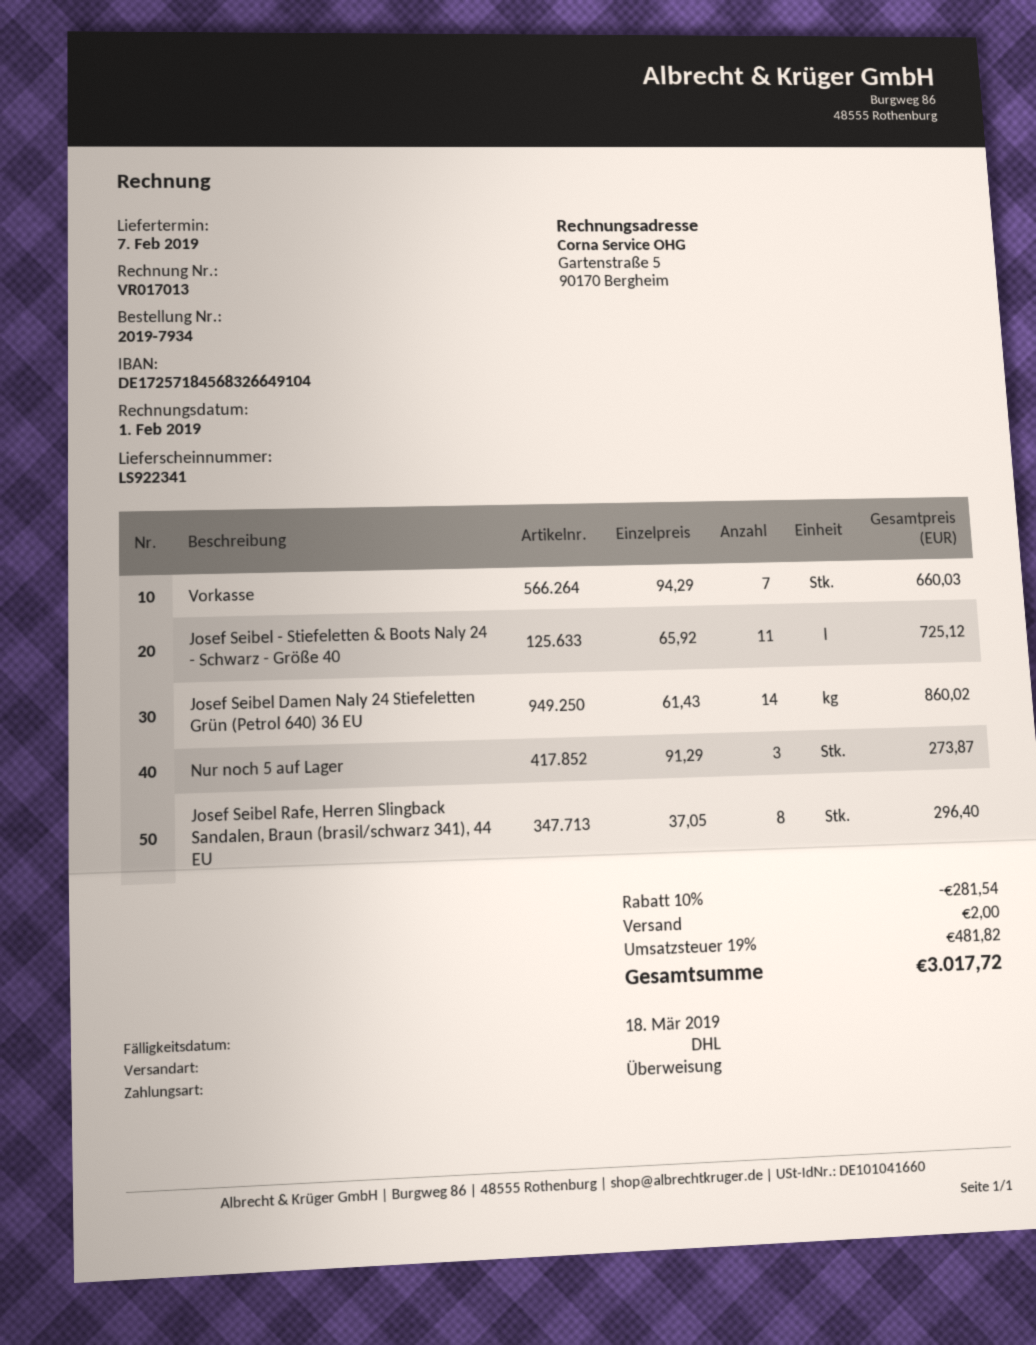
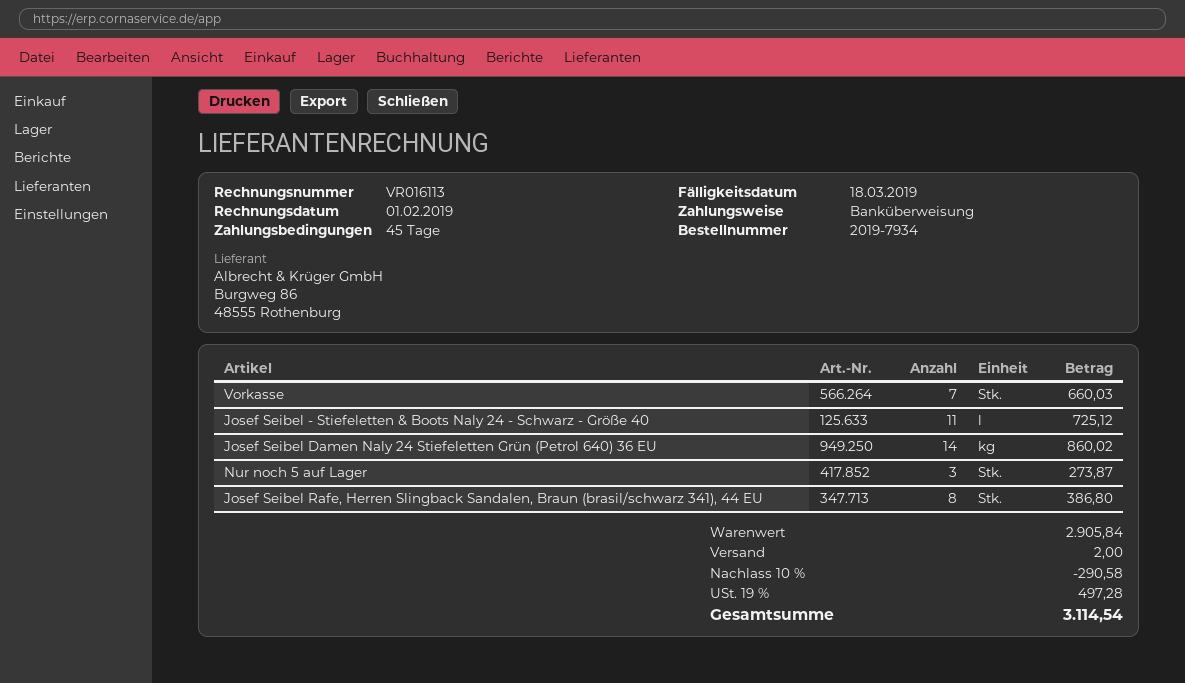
invoice number: VR017013 -> VR016113
Josef Seibel Rafe, Herren Slingback Sandalen, Braun (brasil/schwarz 341), 44 EU: 8 for 296.40 -> 8 for 386.80
discount: 10% = 281.54 -> 10% = 290.58
tax: 19% = 481.82 -> 19% = 497.28
total: 3017.72 -> 3114.54

